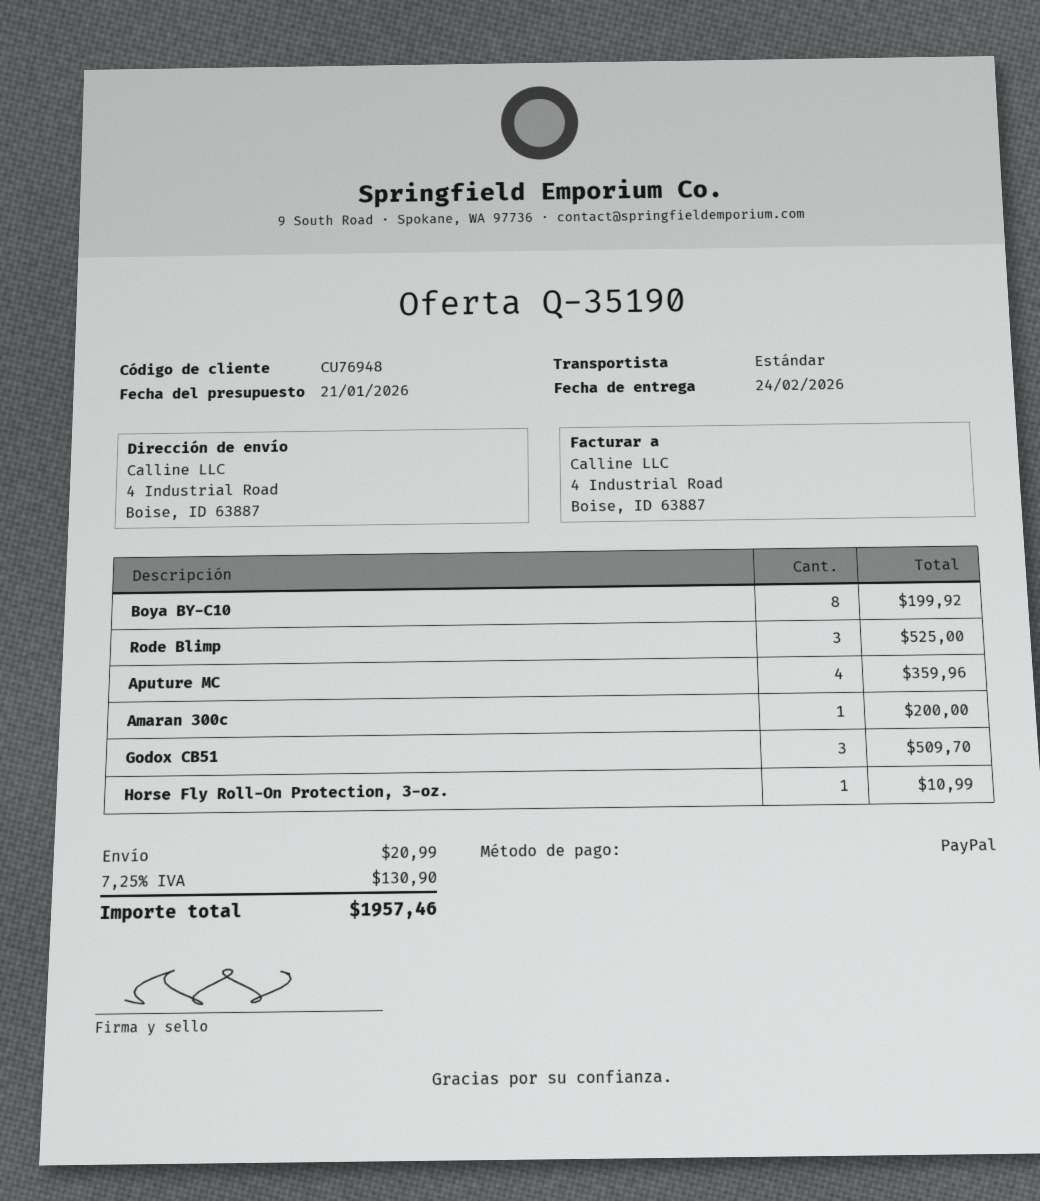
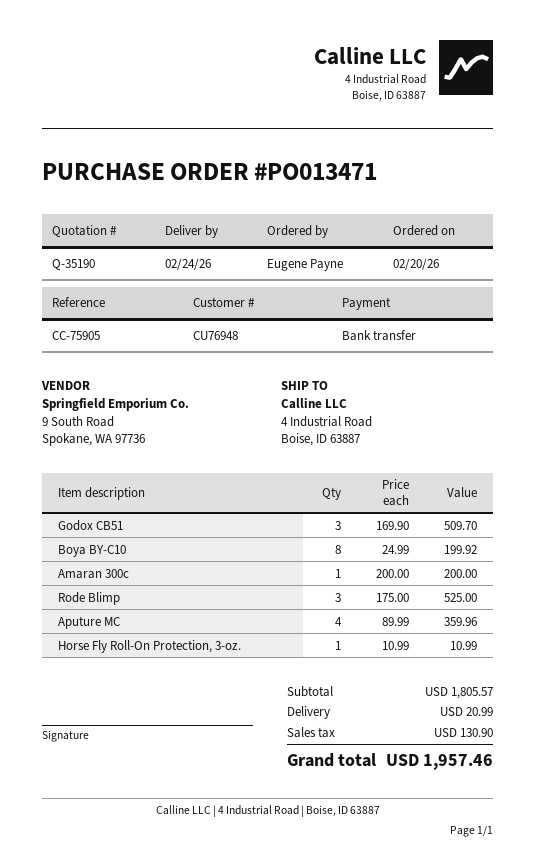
payment method: PayPal -> bank transfer

